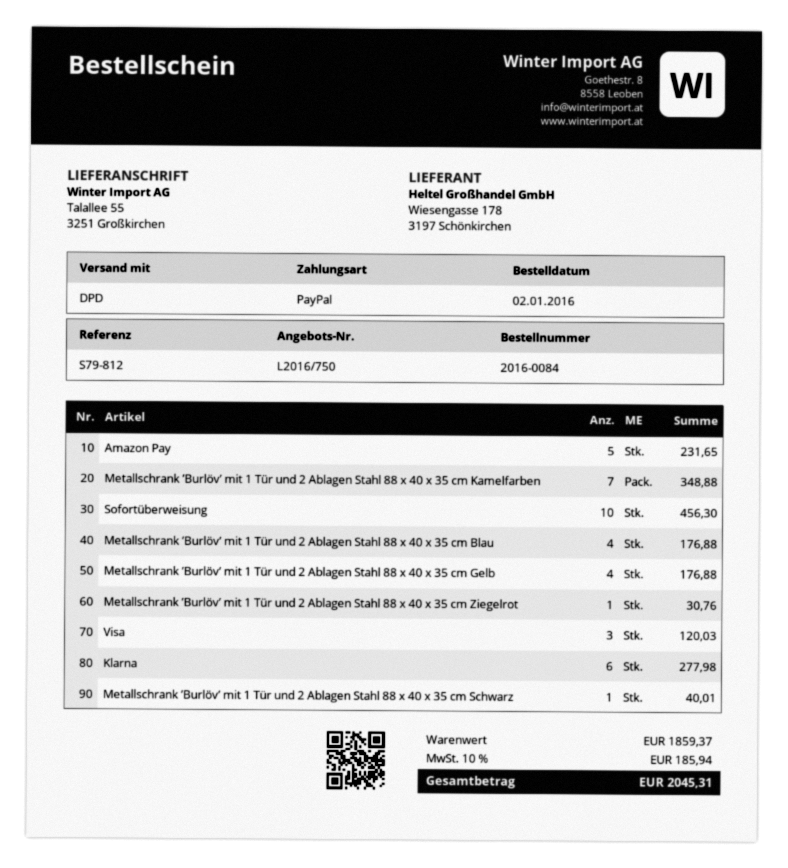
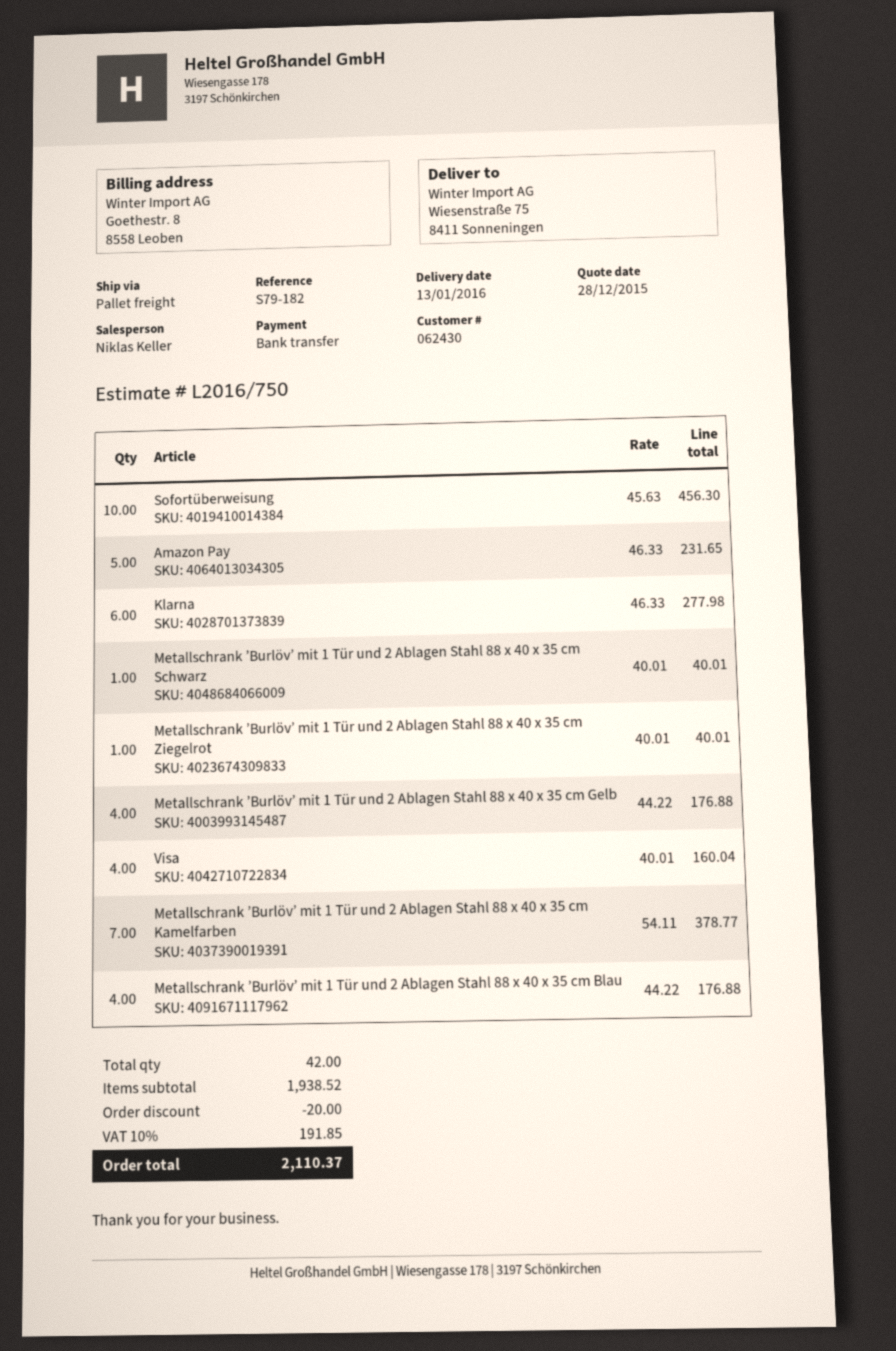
reference: S79-812 -> S79-182
payment method: PayPal -> bank transfer
shipping method: DPD -> pallet freight
ship to: Talallee 55, 3251 Großkirchen -> Wiesenstraße 75, 8411 Sonneningen
Metallschrank ’Burlöv’ mit 1 Tür und 2 Ablagen Stahl 88 x 40 x 35 cm Kamelfarben: 7 for 348.88 -> 7 for 378.77
Metallschrank ’Burlöv’ mit 1 Tür und 2 Ablagen Stahl 88 x 40 x 35 cm Ziegelrot: 1 for 30.76 -> 1 for 40.01
Visa: 3 for 120.03 -> 4 for 160.04
subtotal: 1859.37 -> 1938.52
discount: none -> 20.00
tax: 10% = 185.94 -> 10% = 191.85
total: 2045.31 -> 2110.37

